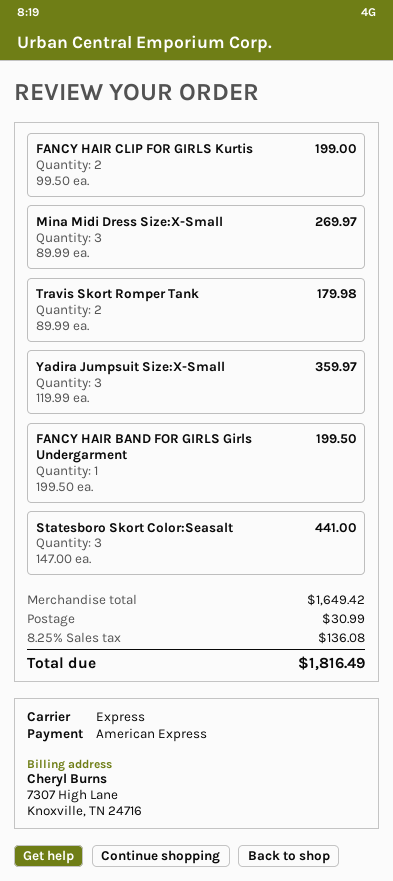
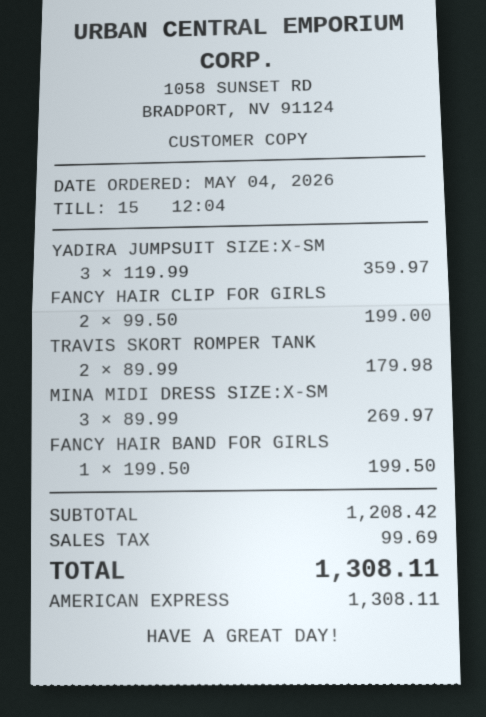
Statesboro Skort Color:Seasalt: 3 x 147.00 = 441.00 -> none
subtotal: 1649.42 -> 1208.42
shipping: 30.99 -> none
tax: 136.08 -> 99.69
total: 1816.49 -> 1308.11

